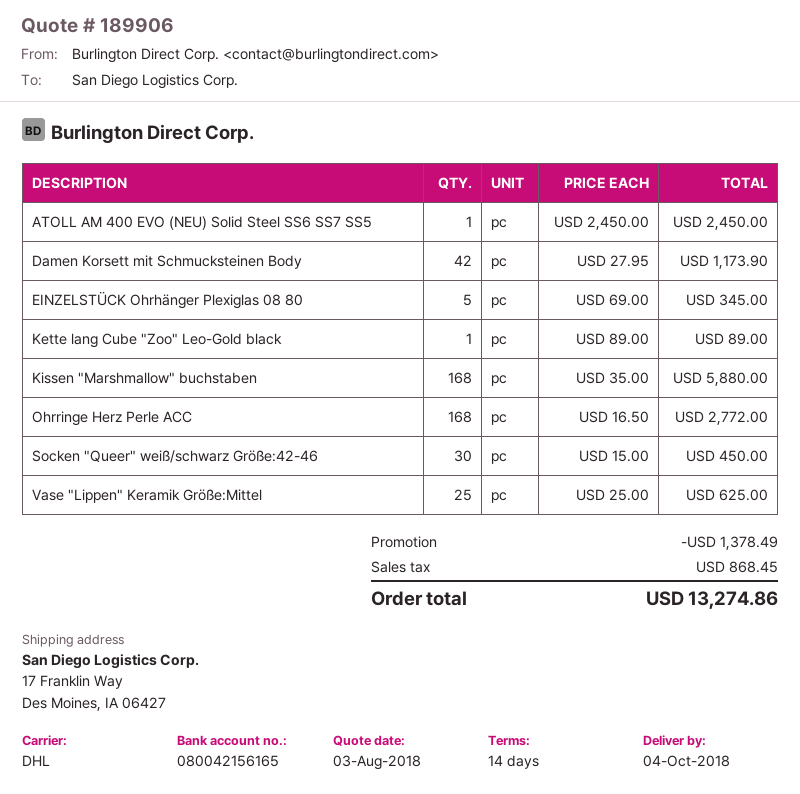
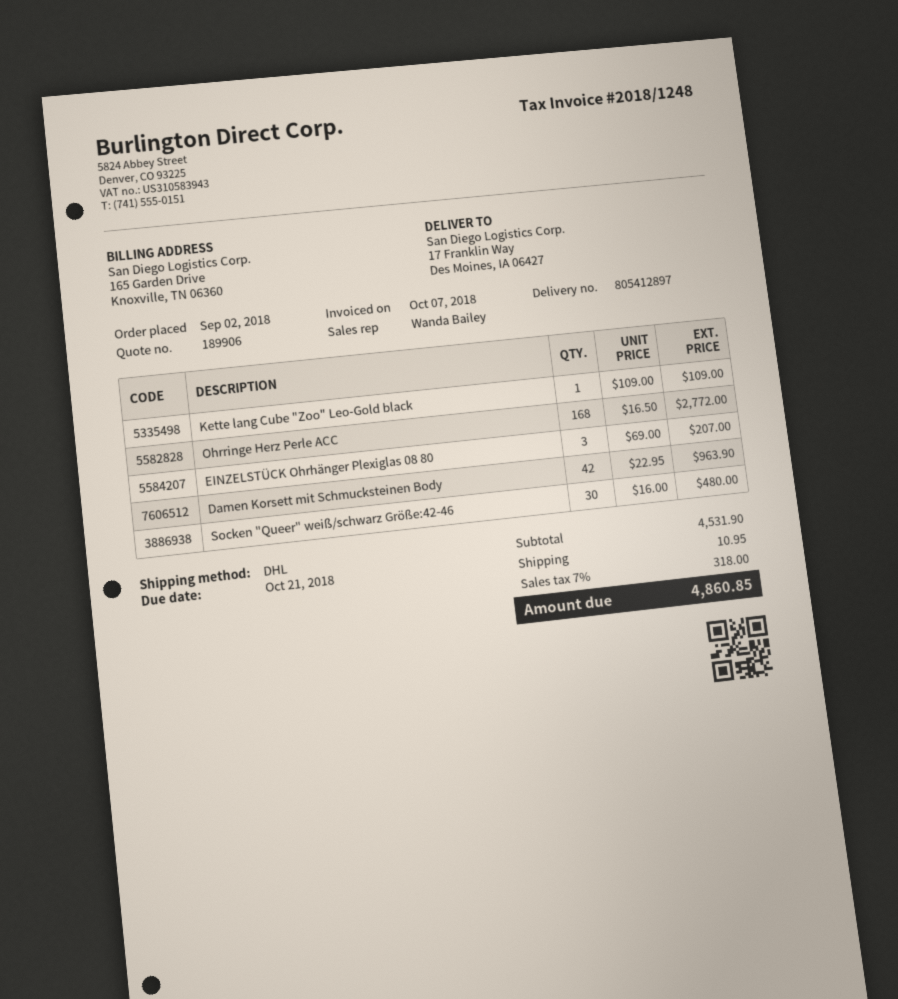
ATOLL AM 400 EVO (NEU) Solid Steel SS6 SS7 SS5: 1 x 2450.00 = 2450.00 -> none
Damen Korsett mit Schmucksteinen Body: 42 x 27.95 = 1173.90 -> 42 x 22.95 = 963.90
EINZELSTÜCK Ohrhänger Plexiglas 08 80: 5 x 69.00 = 345.00 -> 3 x 69.00 = 207.00
Kette lang Cube "Zoo" Leo-Gold black: 1 x 89.00 = 89.00 -> 1 x 109.00 = 109.00
Kissen "Marshmallow" buchstaben: 168 x 35.00 = 5880.00 -> none
Socken "Queer" weiß/schwarz Größe:42-46: 30 x 15.00 = 450.00 -> 30 x 16.00 = 480.00
Vase "Lippen" Keramik Größe:Mittel: 25 x 25.00 = 625.00 -> none
discount: 1378.49 -> none
shipping: none -> 10.95
tax: 868.45 -> 318.00
total: 13274.86 -> 4860.85

